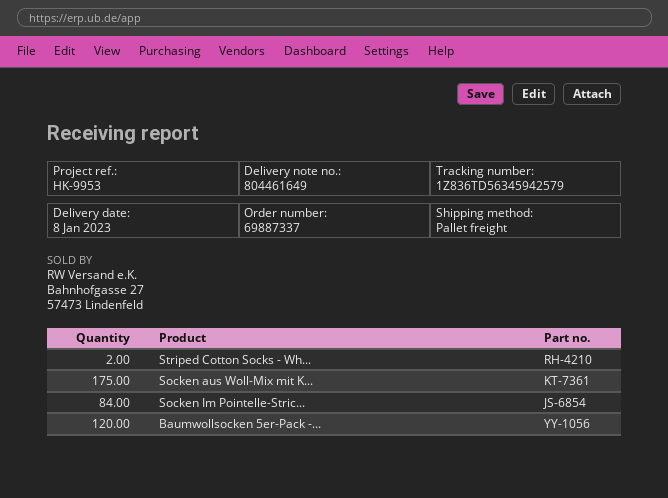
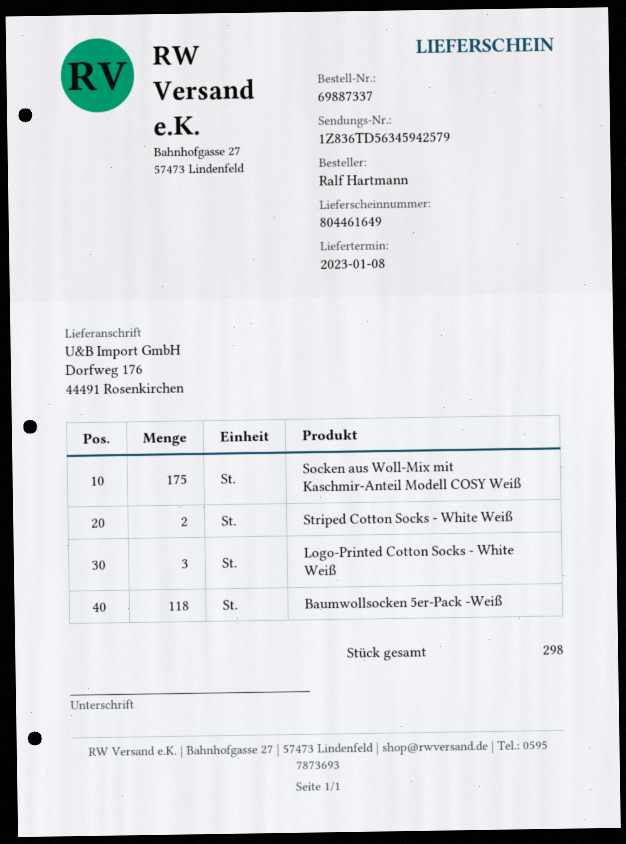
Socken Im Pointelle-Stric...: 84 -> none
Baumwollsocken 5er-Pack -...: 120 -> 118
Logo-Printed Cotton Socks - White Weiß: none -> 3

